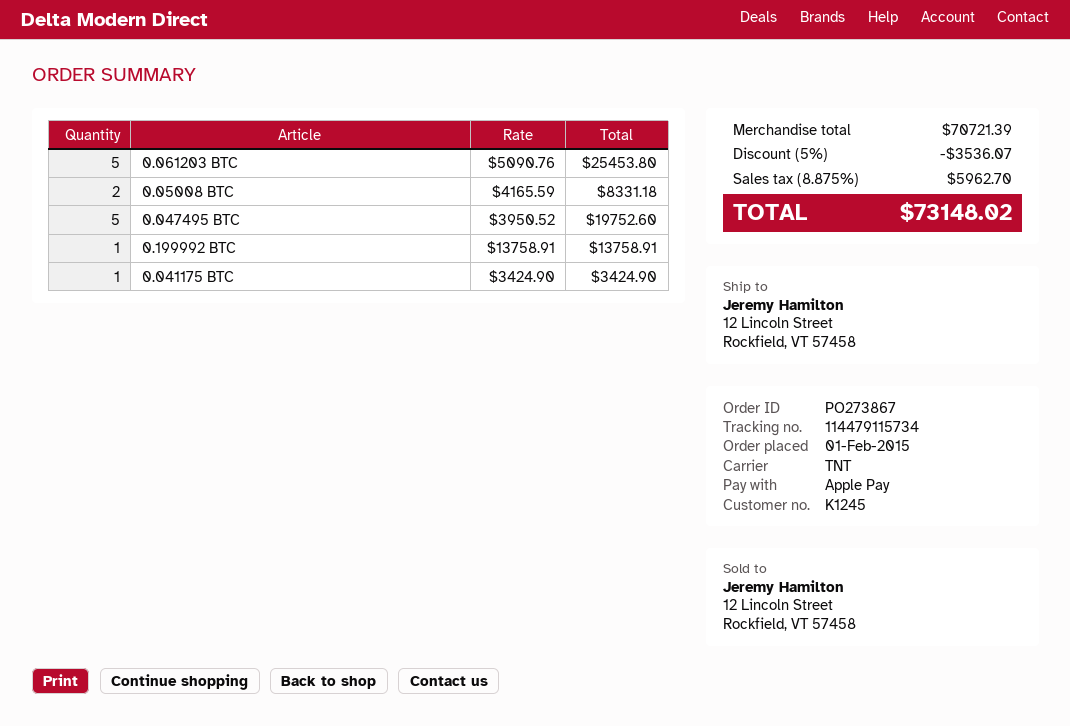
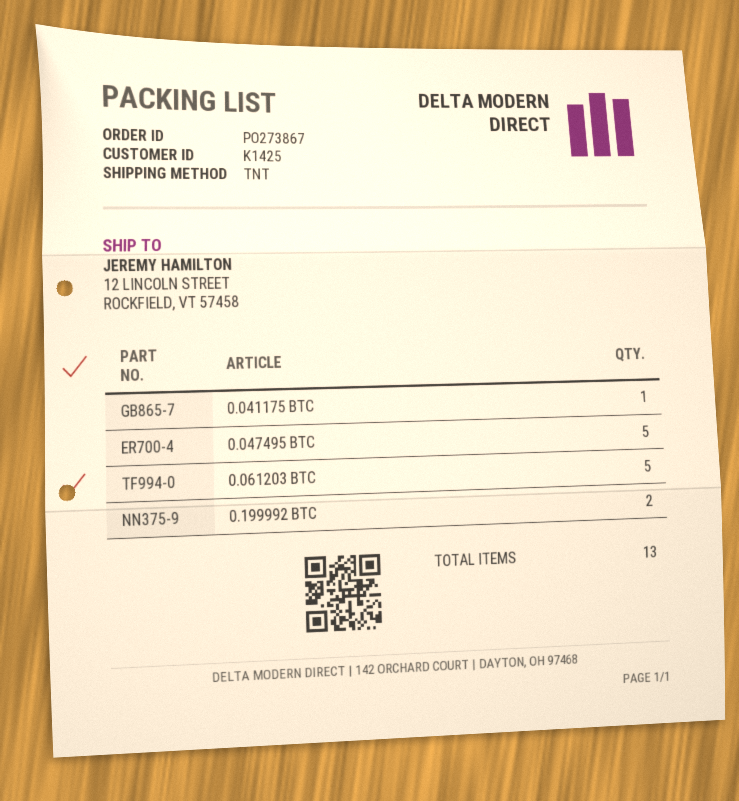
customer number: K1245 -> K1425
0.05008 BTC: 2 -> none
0.199992 BTC: 1 -> 2

